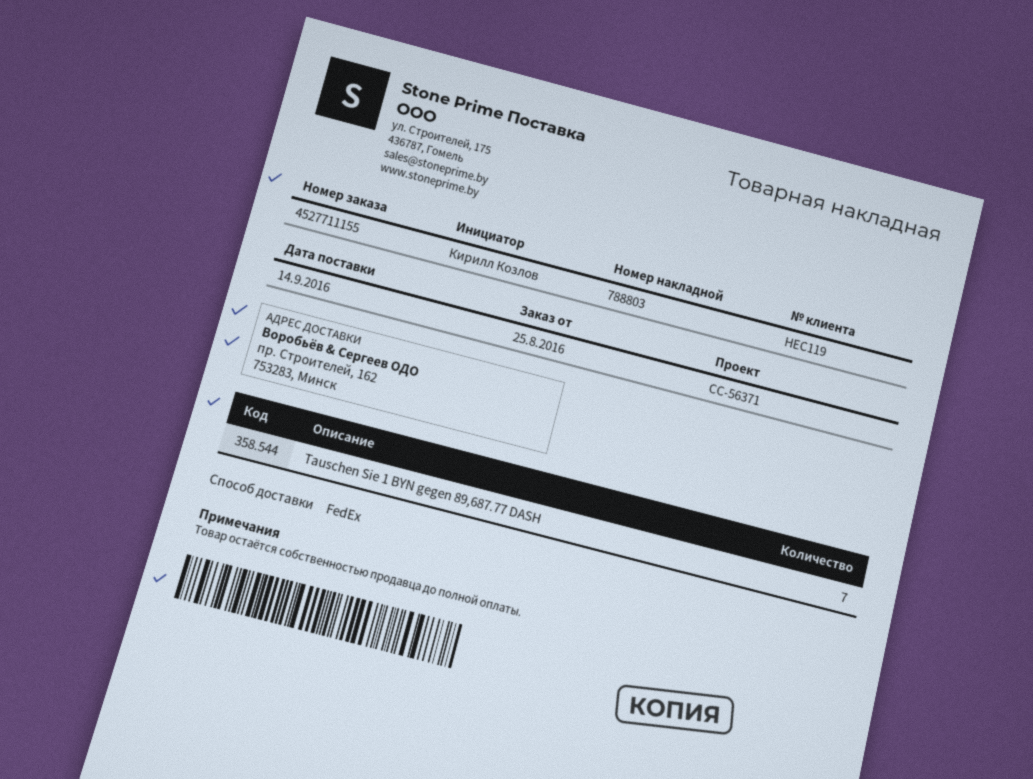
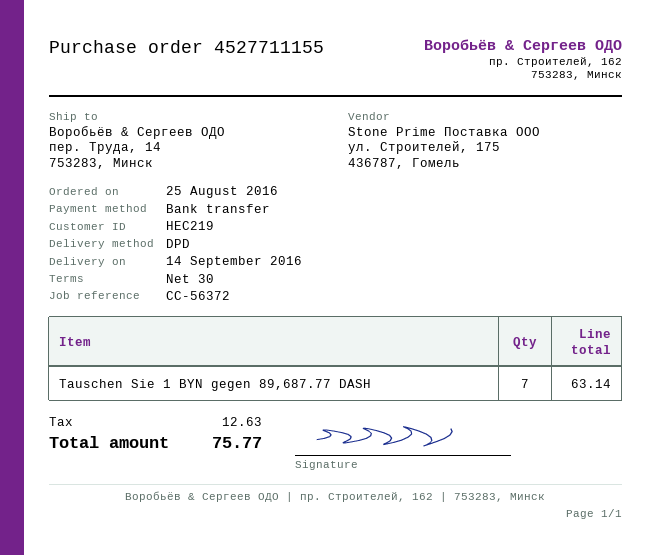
customer number: HEC119 -> HEC219
reference: CC-56371 -> CC-56372
shipping method: FedEx -> DPD
ship to: пр. Строителей, 162, 753283, Минск -> пер. Труда, 14, 753283, Минск

